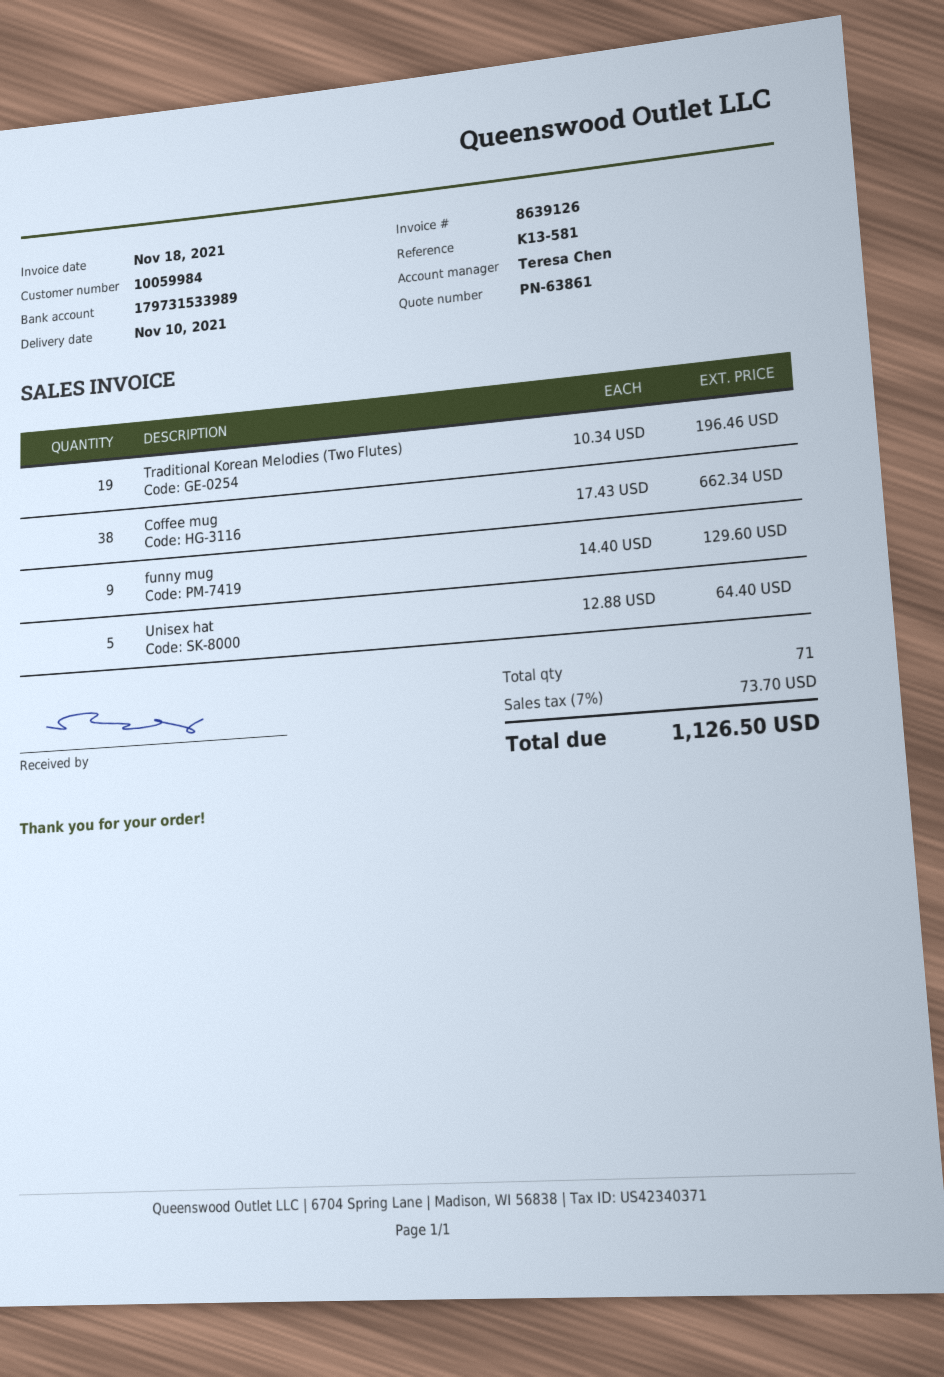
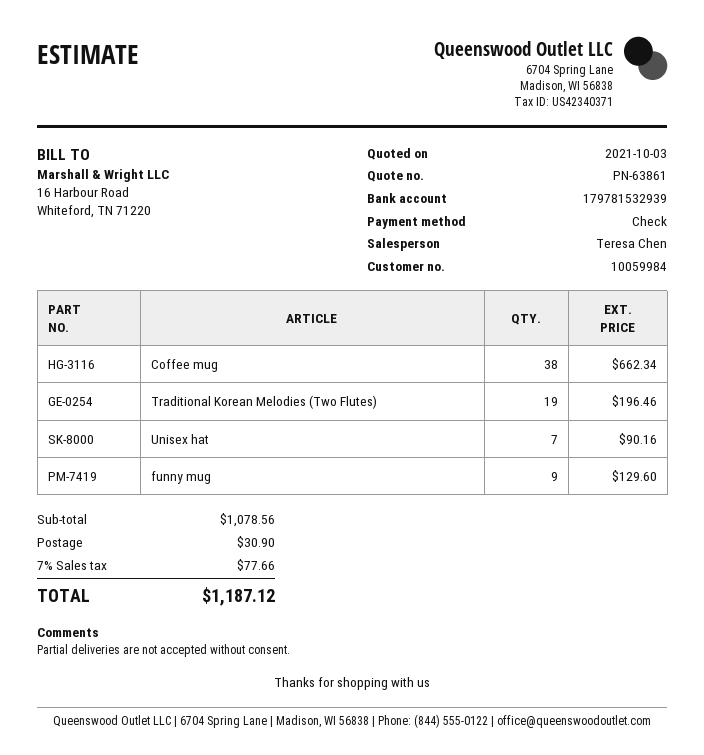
bank account: 179731533989 -> 179781532939
Unisex hat: 5 for 64.40 -> 7 for 90.16
shipping: none -> 30.90
tax: 7% = 73.70 -> 7% = 77.66
total: 1126.50 -> 1187.12

